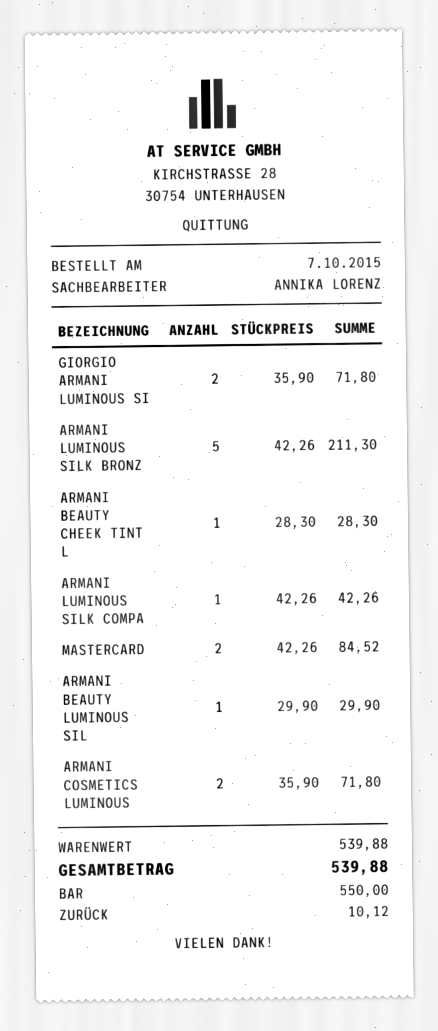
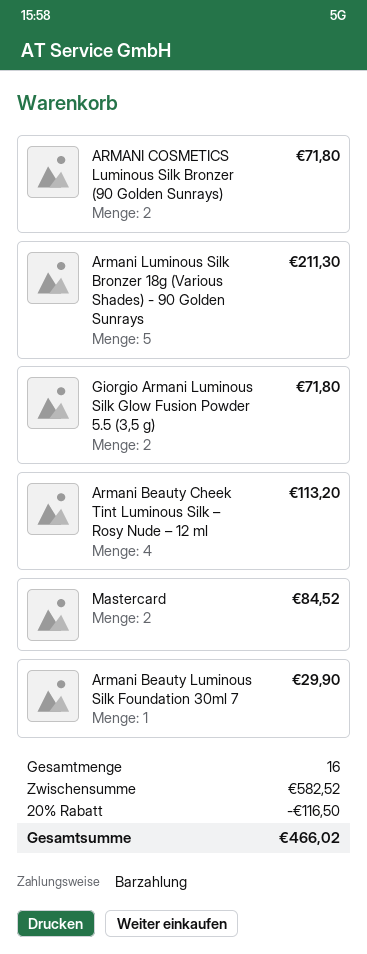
ARMANI BEAUTY CHEEK TINT L: 1 for 28.30 -> 4 for 113.20
ARMANI LUMINOUS SILK COMPA: 1 for 42.26 -> none
subtotal: 539.88 -> 582.52
discount: none -> 20% = 116.50
total: 539.88 -> 466.02

